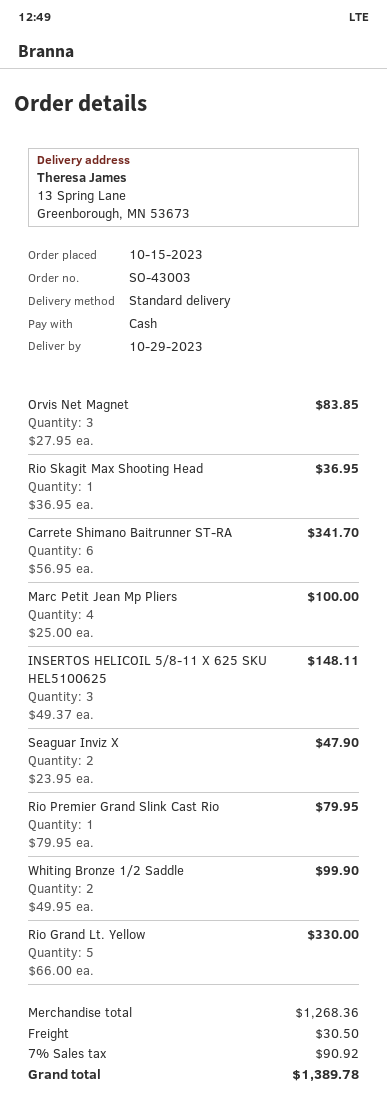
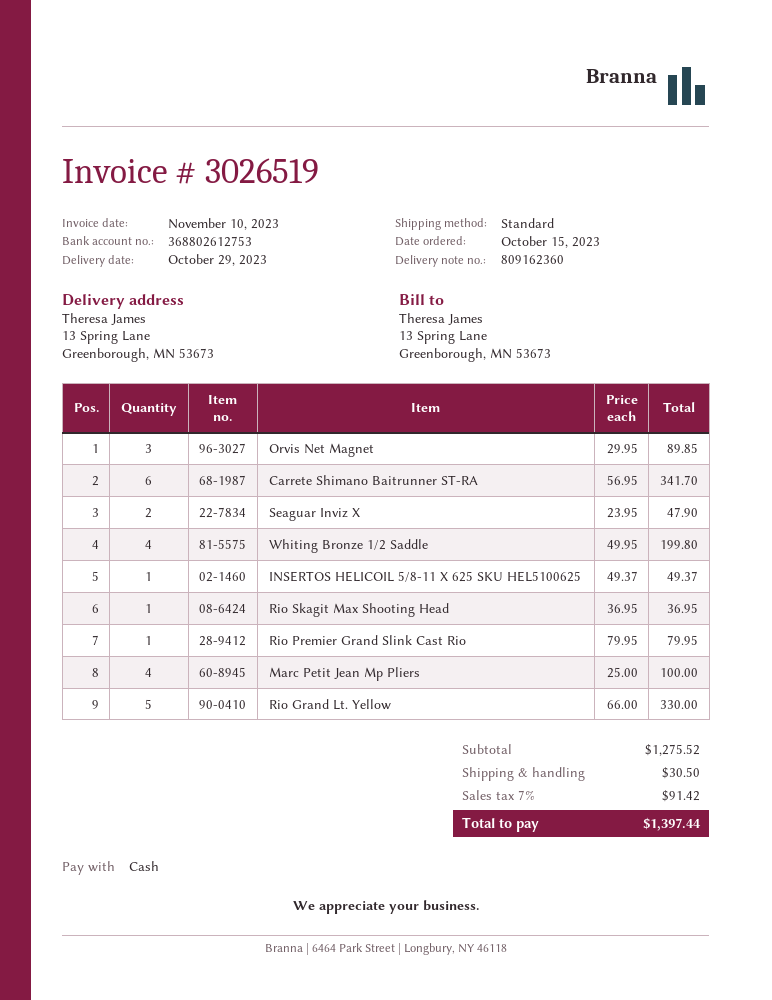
Orvis Net Magnet: 3 x 27.95 = 83.85 -> 3 x 29.95 = 89.85
INSERTOS HELICOIL 5/8-11 X 625 SKU HEL5100625: 3 x 49.37 = 148.11 -> 1 x 49.37 = 49.37
Whiting Bronze 1/2 Saddle: 2 x 49.95 = 99.90 -> 4 x 49.95 = 199.80
subtotal: 1268.36 -> 1275.52
tax: 7% = 90.92 -> 7% = 91.42
total: 1389.78 -> 1397.44

